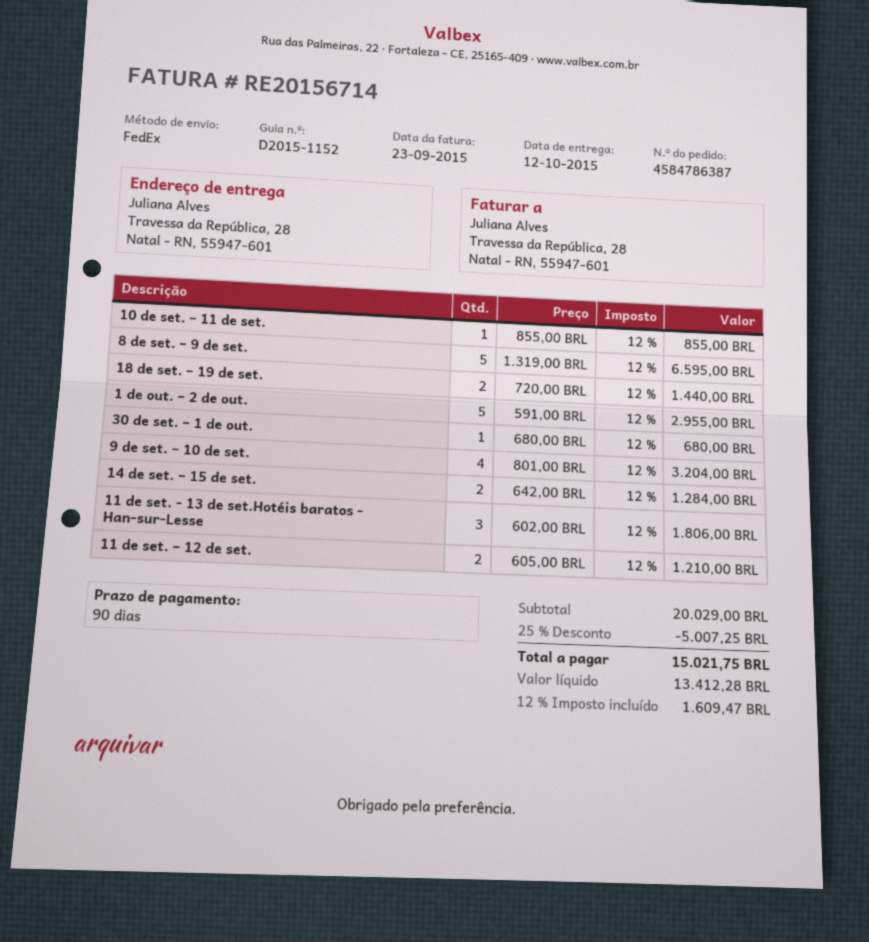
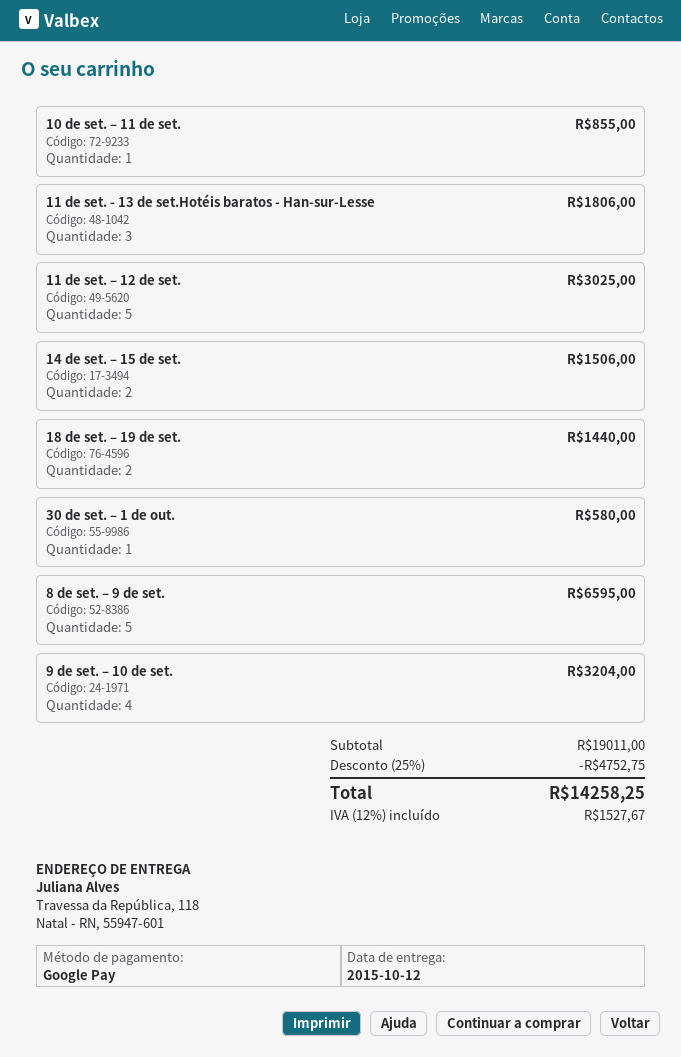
ship to: Travessa da República, 28, Natal - RN, 55947-601 -> Travessa da República, 118, Natal - RN, 55947-601
1 de out. – 2 de out.: 5 for 2955.00 -> none
30 de set. – 1 de out.: 1 for 680.00 -> 1 for 580.00
14 de set. – 15 de set.: 2 for 1284.00 -> 2 for 1506.00
11 de set. – 12 de set.: 2 for 1210.00 -> 5 for 3025.00
subtotal: 20029.00 -> 19011.00
discount: 25% = 5007.25 -> 25% = 4752.75
tax: 12% = 1609.47 -> 12% = 1527.67
total: 15021.75 -> 14258.25

